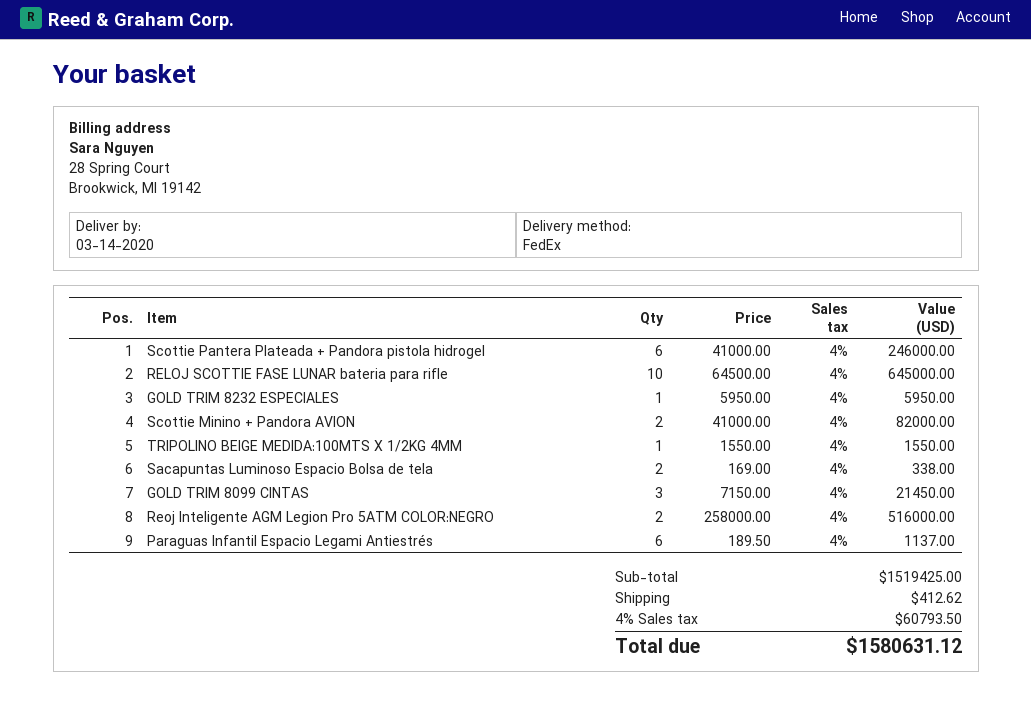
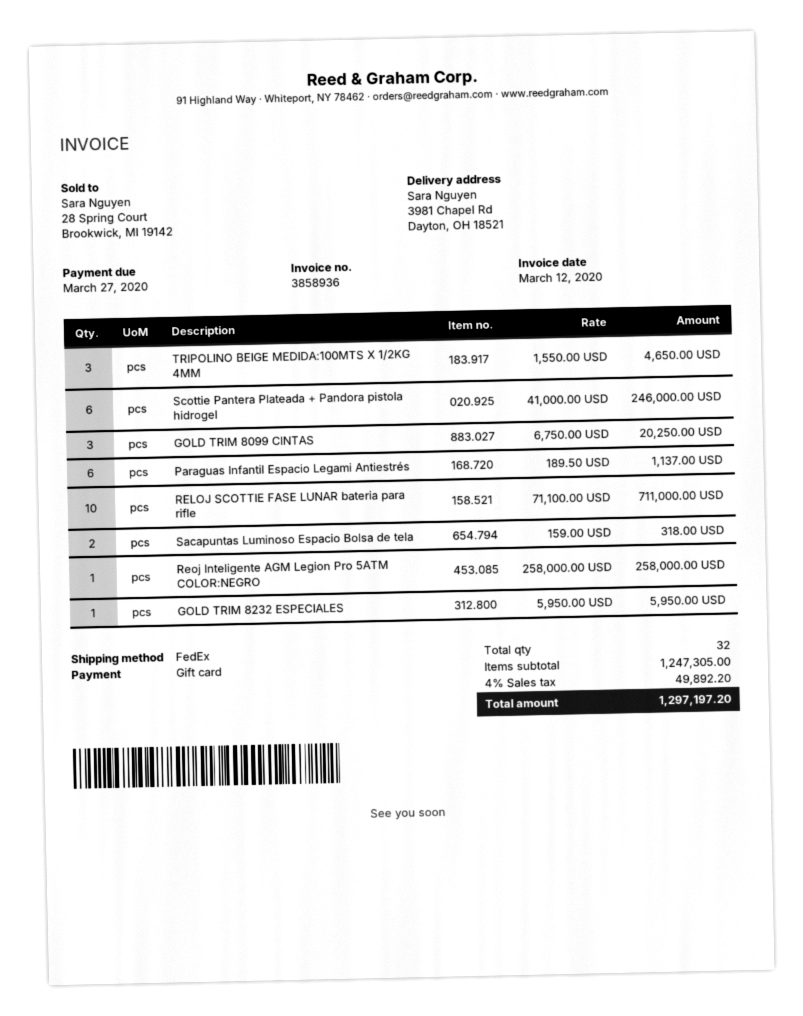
RELOJ SCOTTIE FASE LUNAR bateria para rifle: 10 x 64500.00 = 645000.00 -> 10 x 71100.00 = 711000.00
Scottie Minino + Pandora AVION: 2 x 41000.00 = 82000.00 -> none
TRIPOLINO BEIGE MEDIDA:100MTS X 1/2KG 4MM: 1 x 1550.00 = 1550.00 -> 3 x 1550.00 = 4650.00
Sacapuntas Luminoso Espacio Bolsa de tela: 2 x 169.00 = 338.00 -> 2 x 159.00 = 318.00
GOLD TRIM 8099 CINTAS: 3 x 7150.00 = 21450.00 -> 3 x 6750.00 = 20250.00
Reoj Inteligente AGM Legion Pro 5ATM COLOR:NEGRO: 2 x 258000.00 = 516000.00 -> 1 x 258000.00 = 258000.00
subtotal: 1519425.00 -> 1247305.00
shipping: 412.62 -> none
tax: 4% = 60793.50 -> 4% = 49892.20
total: 1580631.12 -> 1297197.20

